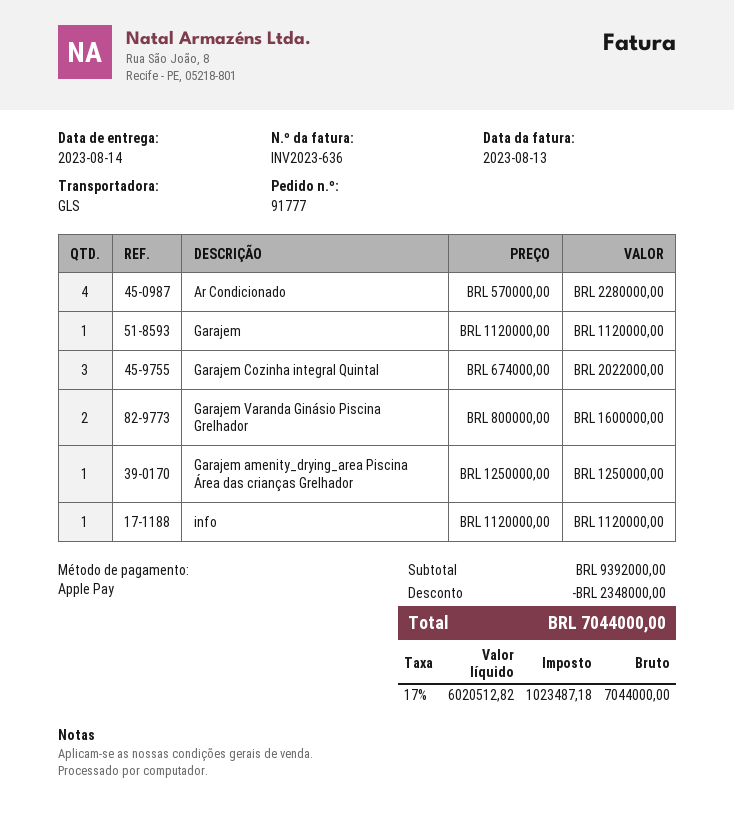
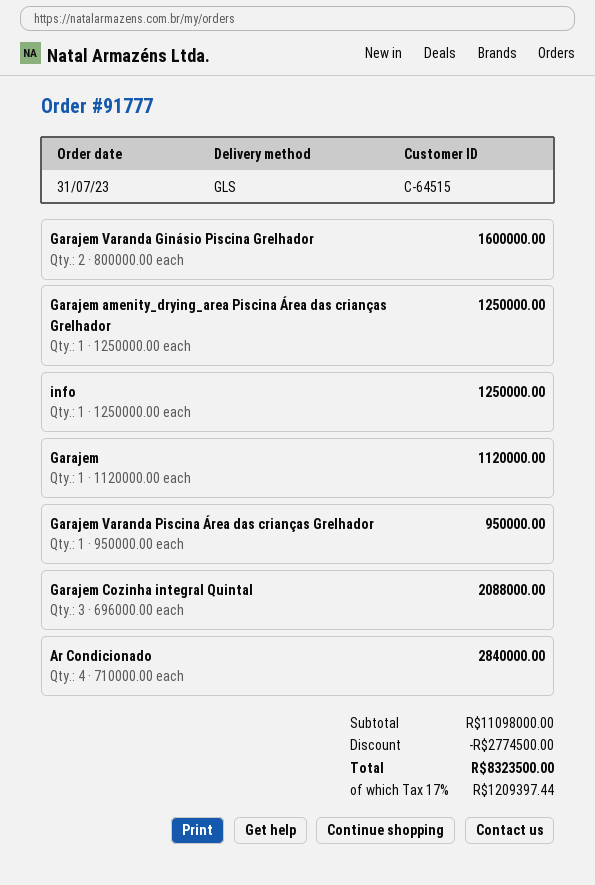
Ar Condicionado: 4 x 570000.00 = 2280000.00 -> 4 x 710000.00 = 2840000.00
Garajem Cozinha integral Quintal: 3 x 674000.00 = 2022000.00 -> 3 x 696000.00 = 2088000.00
info: 1 x 1120000.00 = 1120000.00 -> 1 x 1250000.00 = 1250000.00
Garajem Varanda Piscina Área das crianças Grelhador: none -> 1 x 950000.00 = 950000.00
subtotal: 9392000.00 -> 11098000.00
discount: 2348000.00 -> 2774500.00
tax: 17% = 1023487.18 -> 17% = 1209397.44
total: 7044000.00 -> 8323500.00

